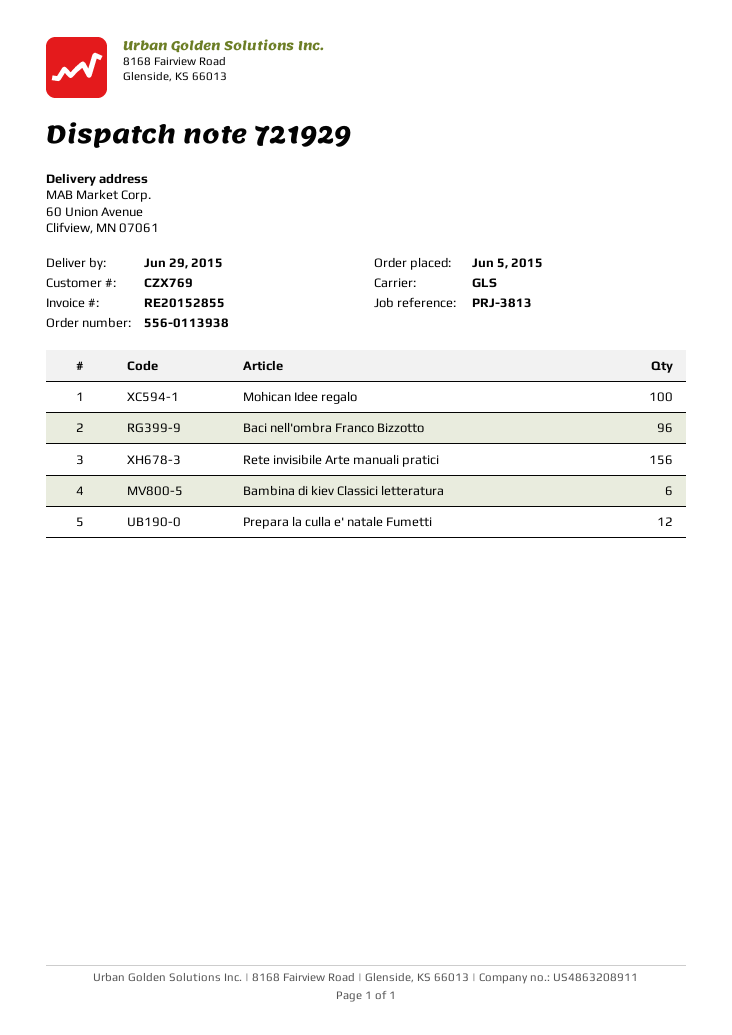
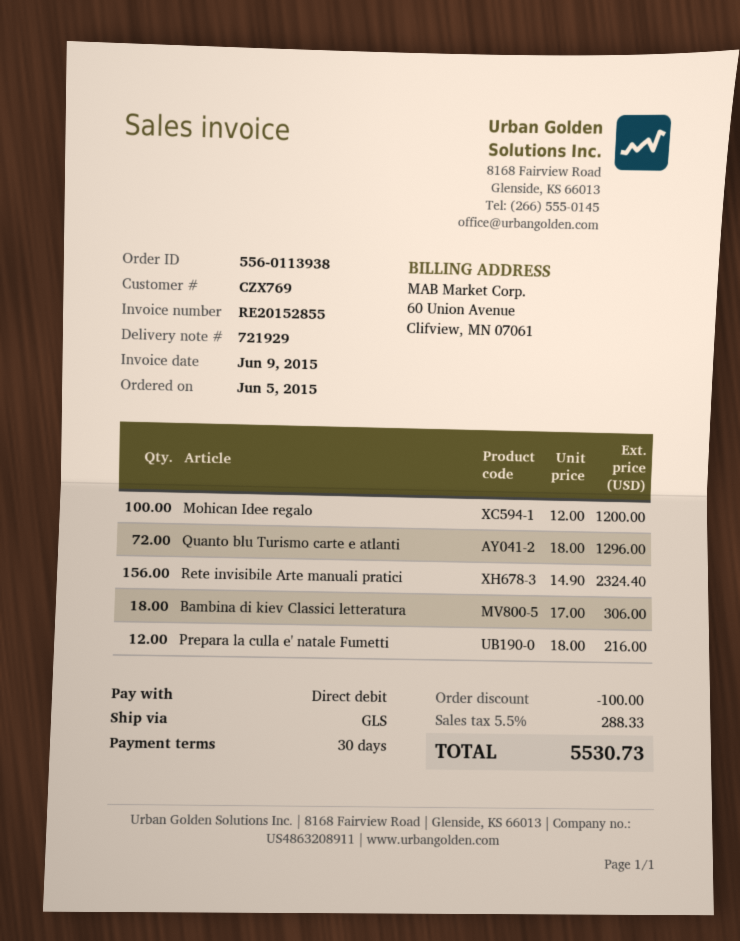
Baci nell'ombra Franco Bizzotto: 96 -> none
Bambina di kiev Classici letteratura: 6 -> 18
Quanto blu Turismo carte e atlanti: none -> 72

